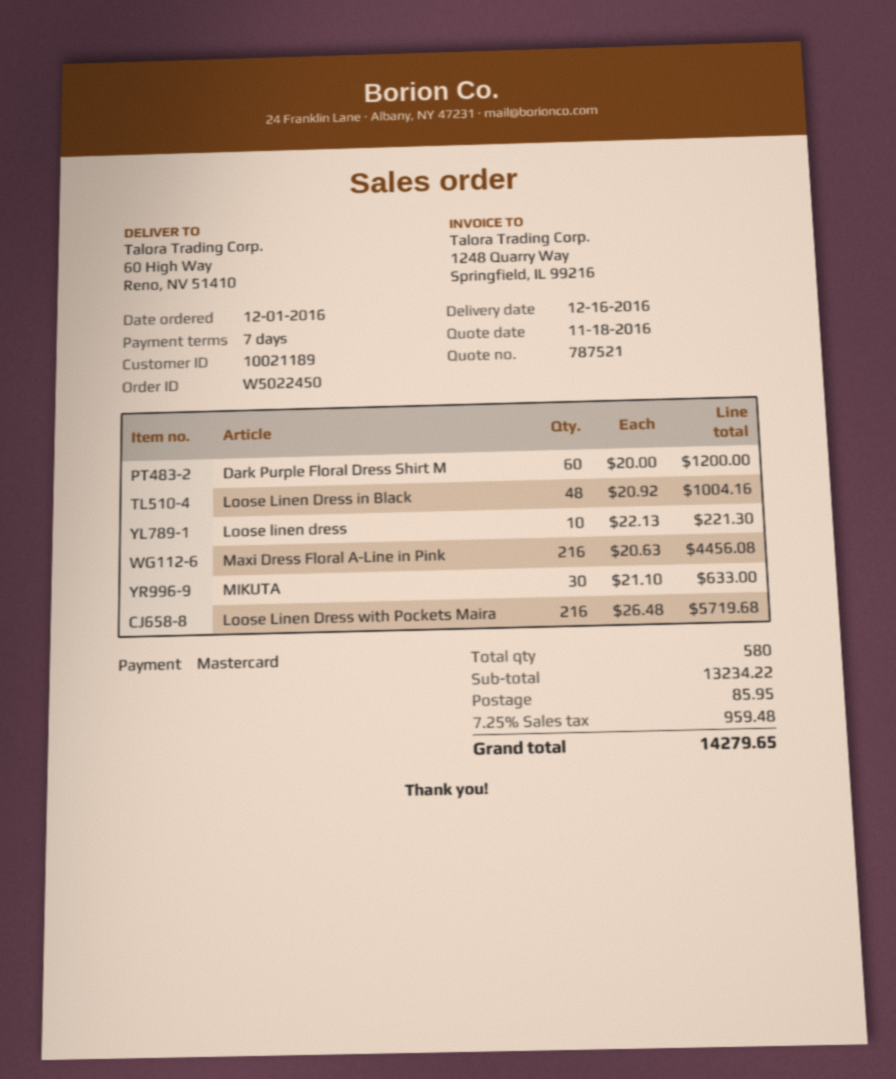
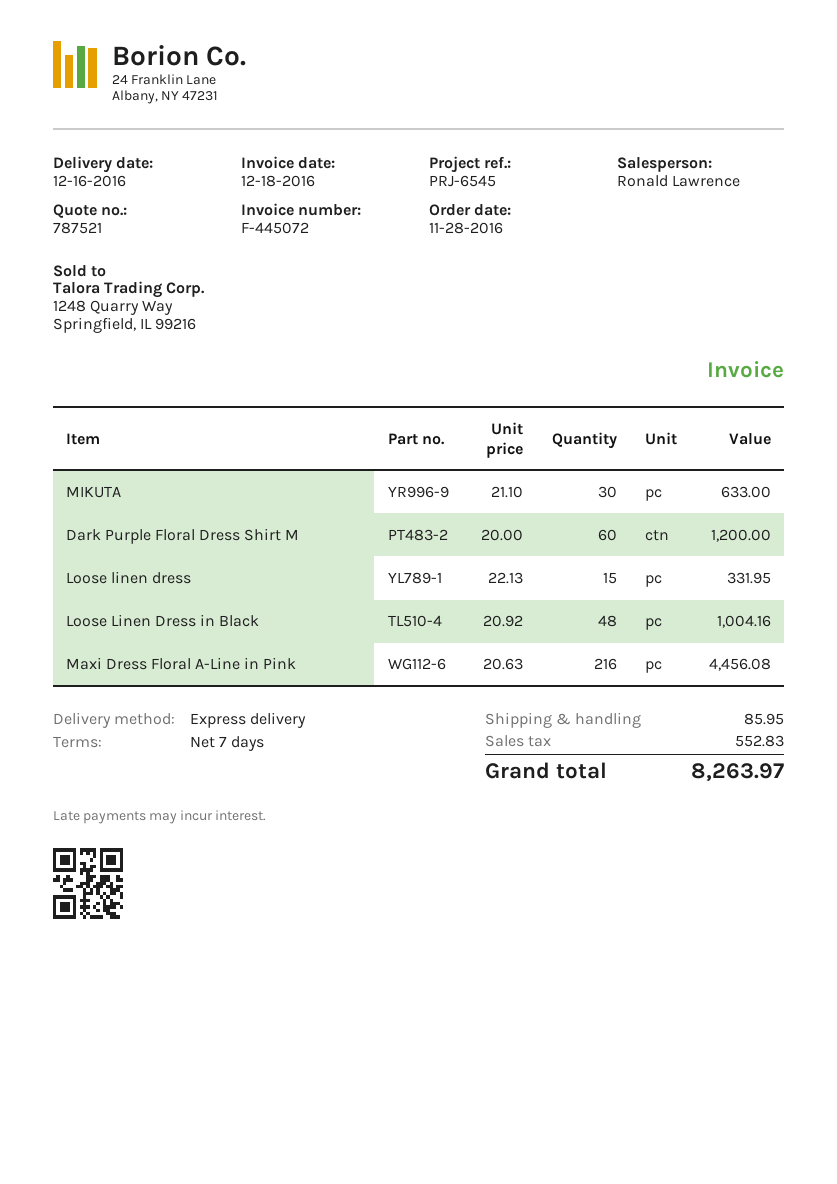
order date: 2016-12-01 -> 2016-11-28
Loose linen dress: 10 x 22.13 = 221.30 -> 15 x 22.13 = 331.95
Loose Linen Dress with Pockets Maira: 216 x 26.48 = 5719.68 -> none
tax: 959.48 -> 552.83
total: 14279.65 -> 8263.97

